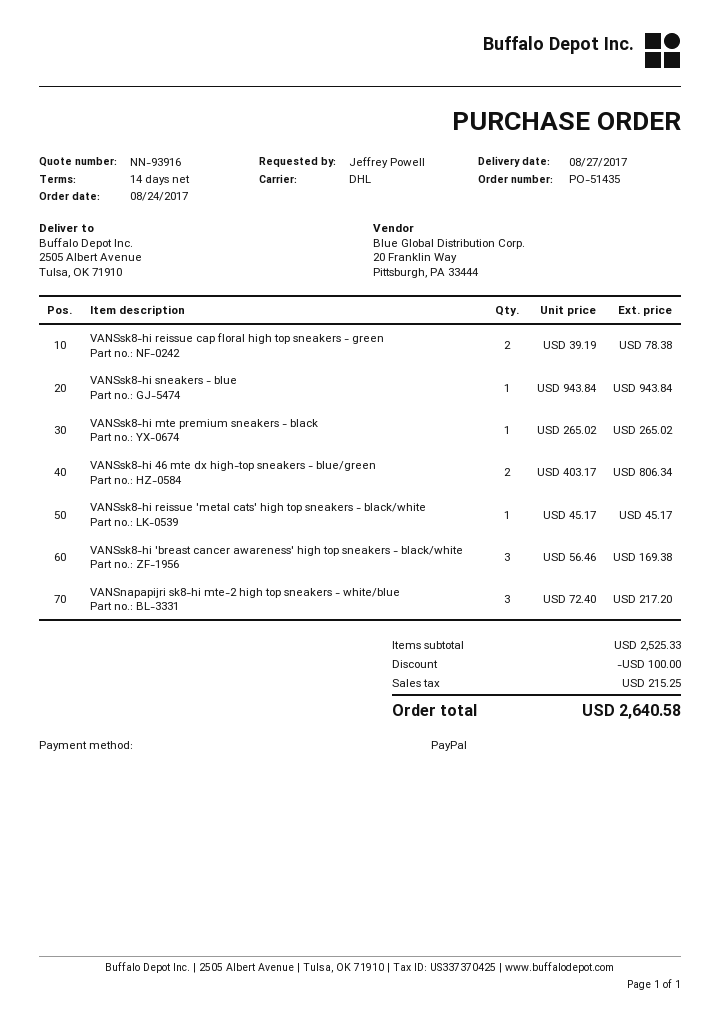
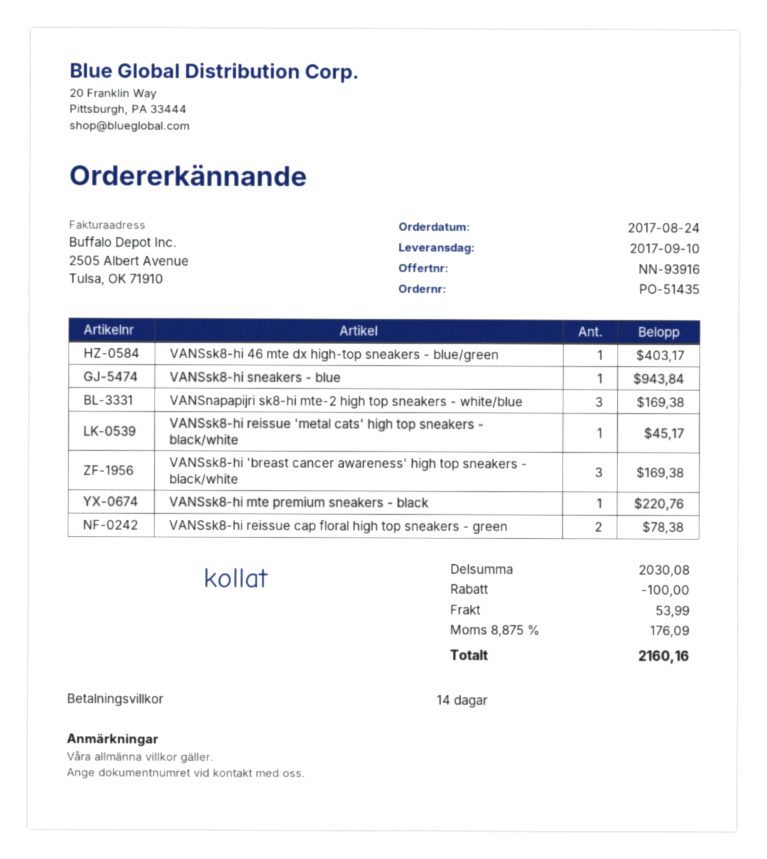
delivery date: 2017-08-27 -> 2017-09-10
VANSsk8-hi mte premium sneakers - black: 1 for 265.02 -> 1 for 220.76
VANSsk8-hi 46 mte dx high-top sneakers - blue/green: 2 for 806.34 -> 1 for 403.17
VANSnapapijri sk8-hi mte-2 high top sneakers - white/blue: 3 for 217.20 -> 3 for 169.38
subtotal: 2525.33 -> 2030.08
shipping: none -> 53.99
tax: 215.25 -> 176.09
total: 2640.58 -> 2160.16

